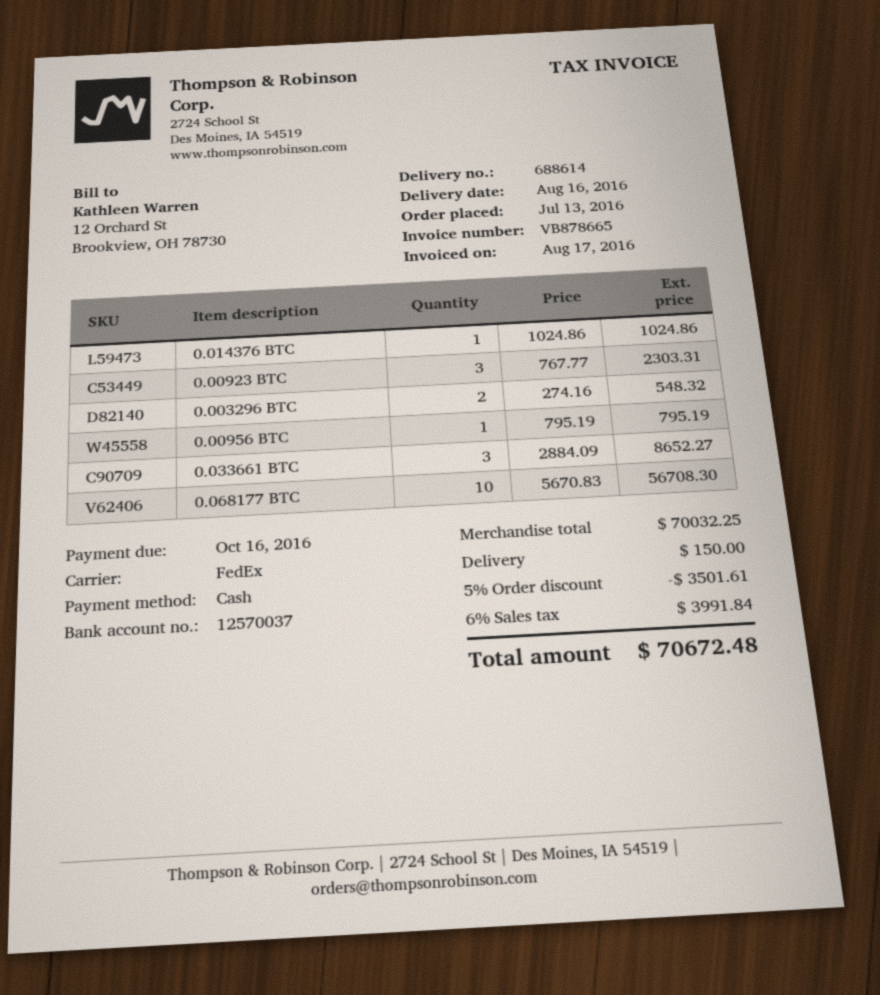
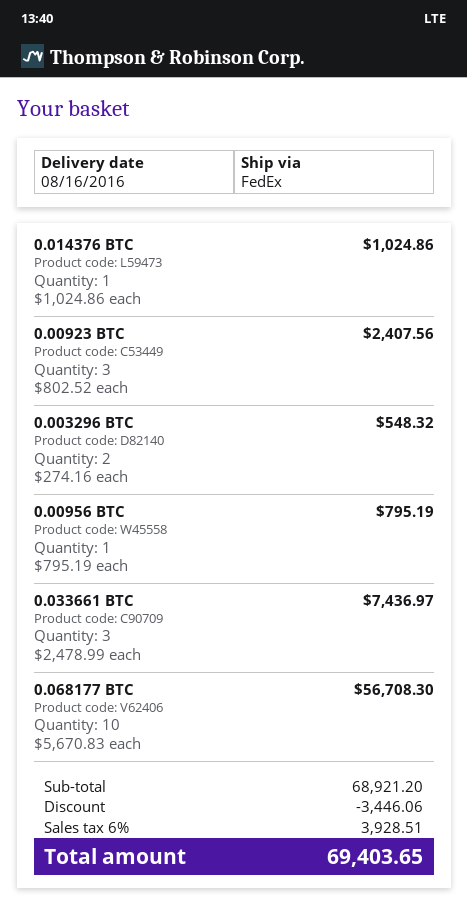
0.00923 BTC: 3 x 767.77 = 2303.31 -> 3 x 802.52 = 2407.56
0.033661 BTC: 3 x 2884.09 = 8652.27 -> 3 x 2478.99 = 7436.97
subtotal: 70032.25 -> 68921.20
discount: 3501.61 -> 3446.06
shipping: 150.00 -> none
tax: 6% = 3991.84 -> 6% = 3928.51
total: 70672.48 -> 69403.65

